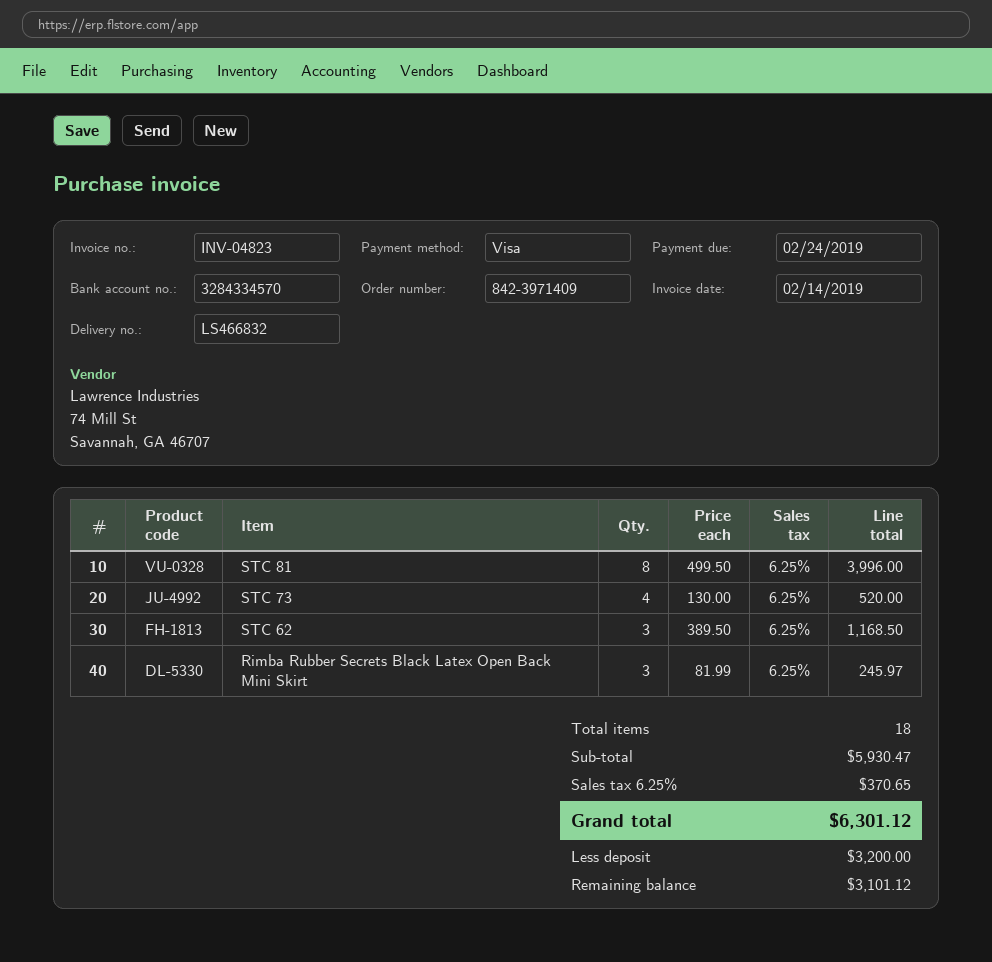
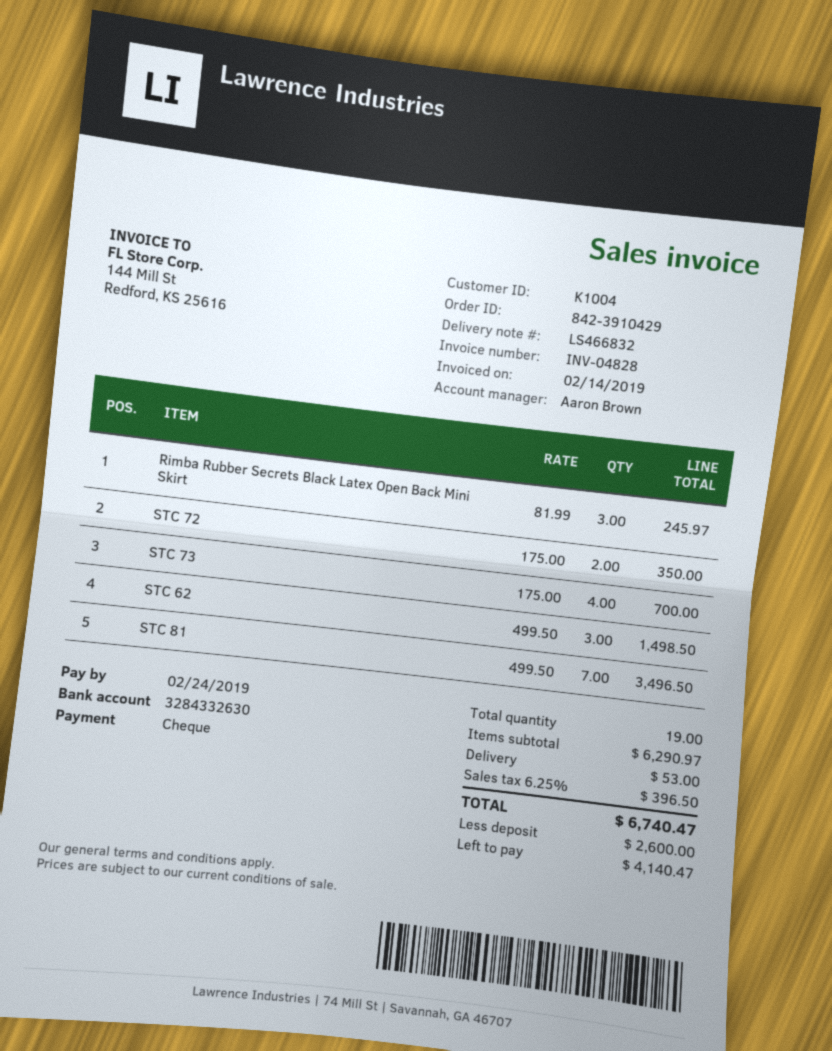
order number: 842-3971409 -> 842-3910429
invoice number: INV-04823 -> INV-04828
payment method: Visa -> cheque
bank account: 3284334570 -> 3284332630
STC 81: 8 x 499.50 = 3996.00 -> 7 x 499.50 = 3496.50
STC 73: 4 x 130.00 = 520.00 -> 4 x 175.00 = 700.00
STC 62: 3 x 389.50 = 1168.50 -> 3 x 499.50 = 1498.50
STC 72: none -> 2 x 175.00 = 350.00
total quantity: 18 -> 19
subtotal: 5930.47 -> 6290.97
shipping: none -> 53.00
tax: 6.25% = 370.65 -> 6.25% = 396.50
total: 6301.12 -> 6740.47
deposit: 3200.00 -> 2600.00
balance: 3101.12 -> 4140.47

